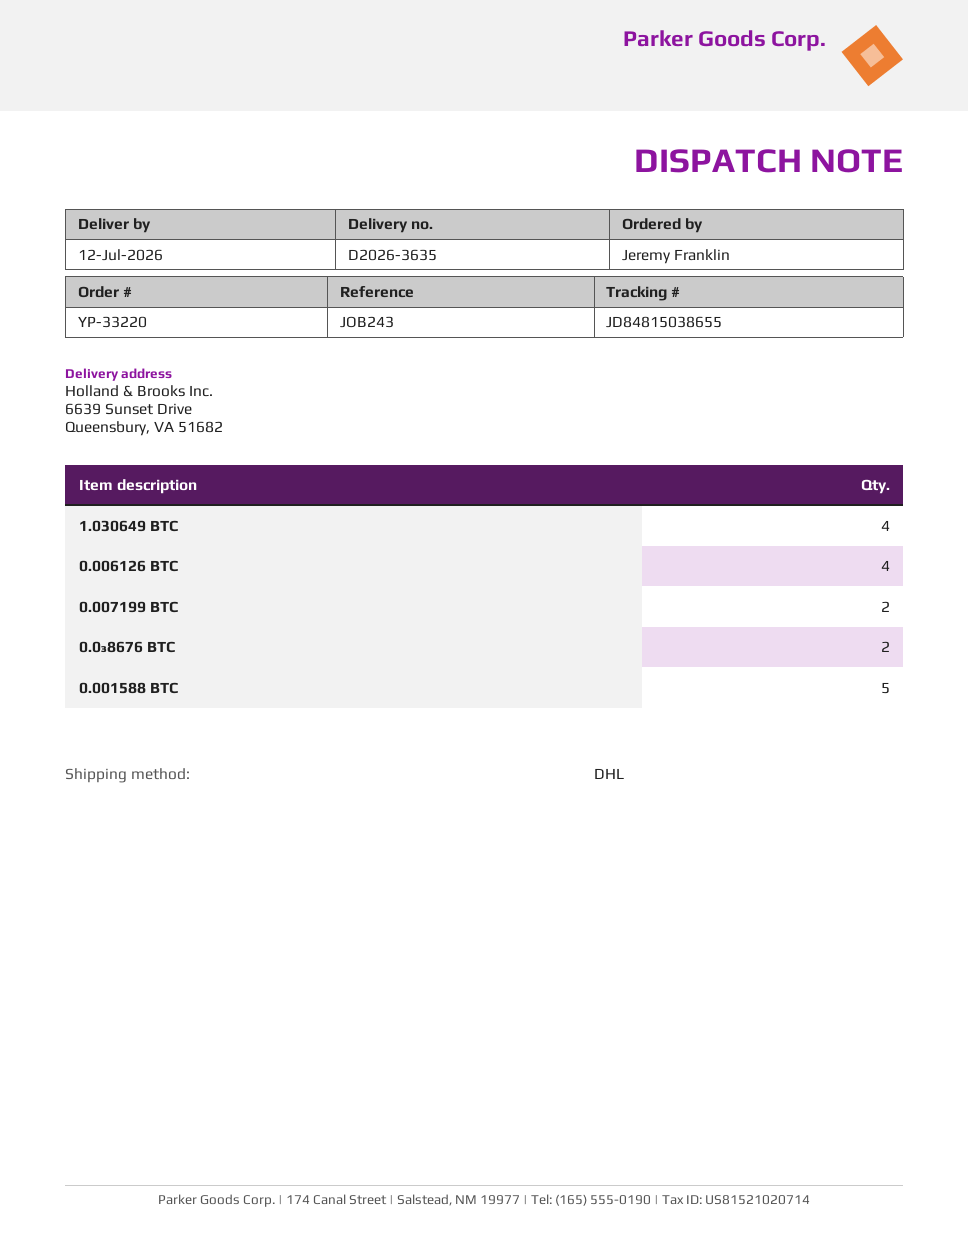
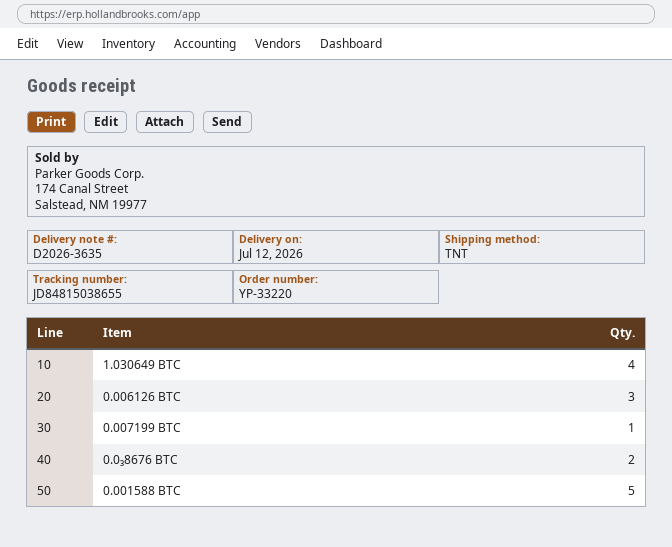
shipping method: DHL -> TNT
0.006126 BTC: 4 -> 3
0.007199 BTC: 2 -> 1

